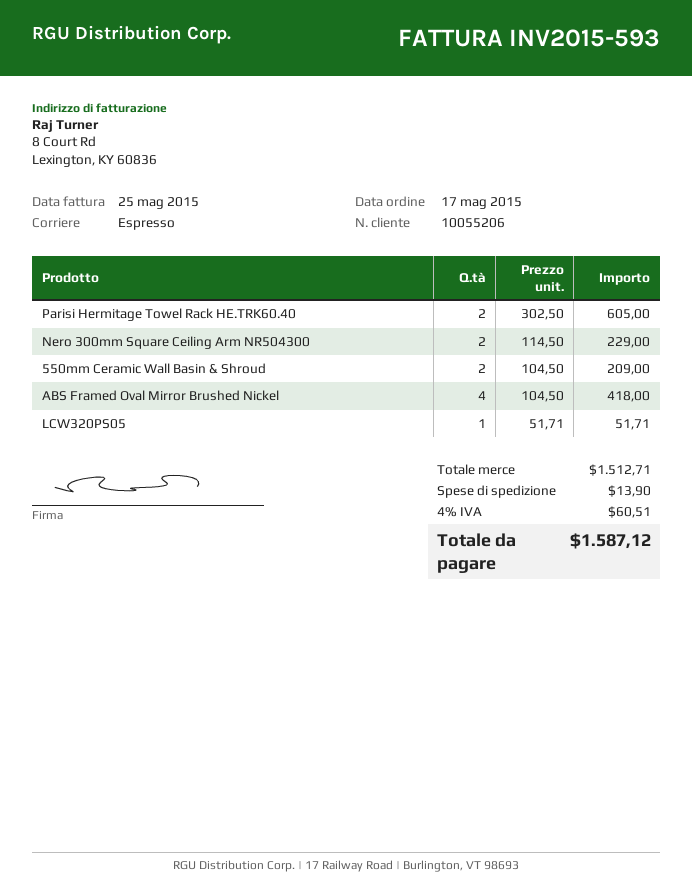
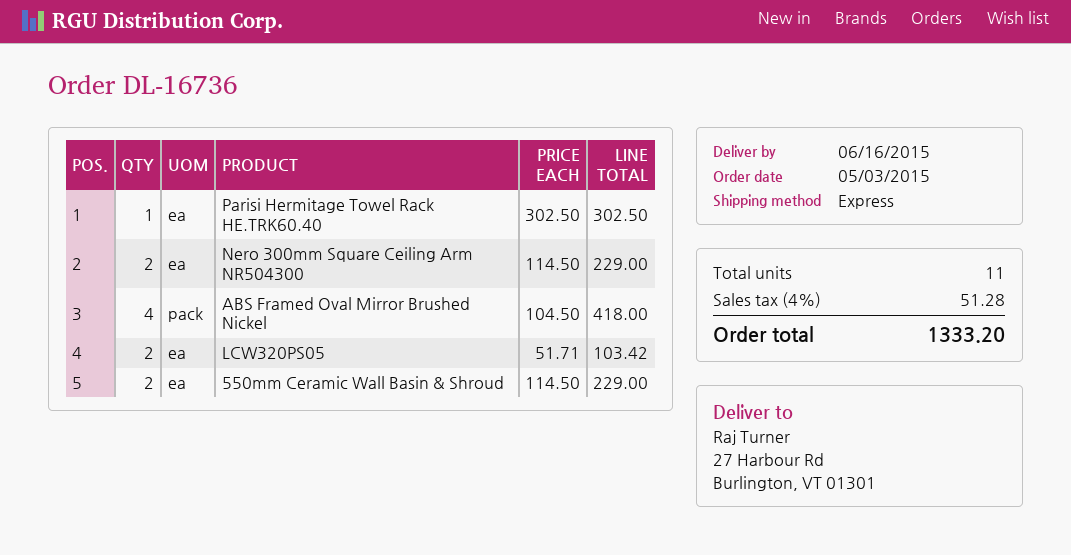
order date: 2015-05-17 -> 2015-05-03
Parisi Hermitage Towel Rack HE.TRK60.40: 2 x 302.50 = 605.00 -> 1 x 302.50 = 302.50
550mm Ceramic Wall Basin & Shroud: 2 x 104.50 = 209.00 -> 2 x 114.50 = 229.00
LCW320PS05: 1 x 51.71 = 51.71 -> 2 x 51.71 = 103.42
shipping: 13.90 -> none
tax: 4% = 60.51 -> 4% = 51.28
total: 1587.12 -> 1333.20

